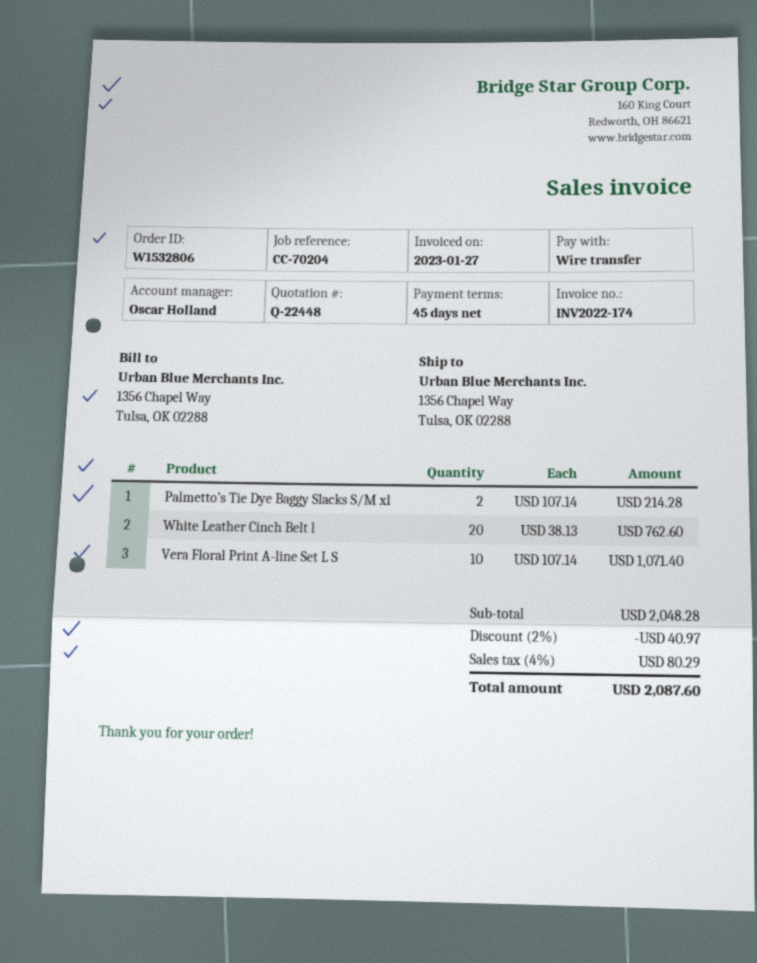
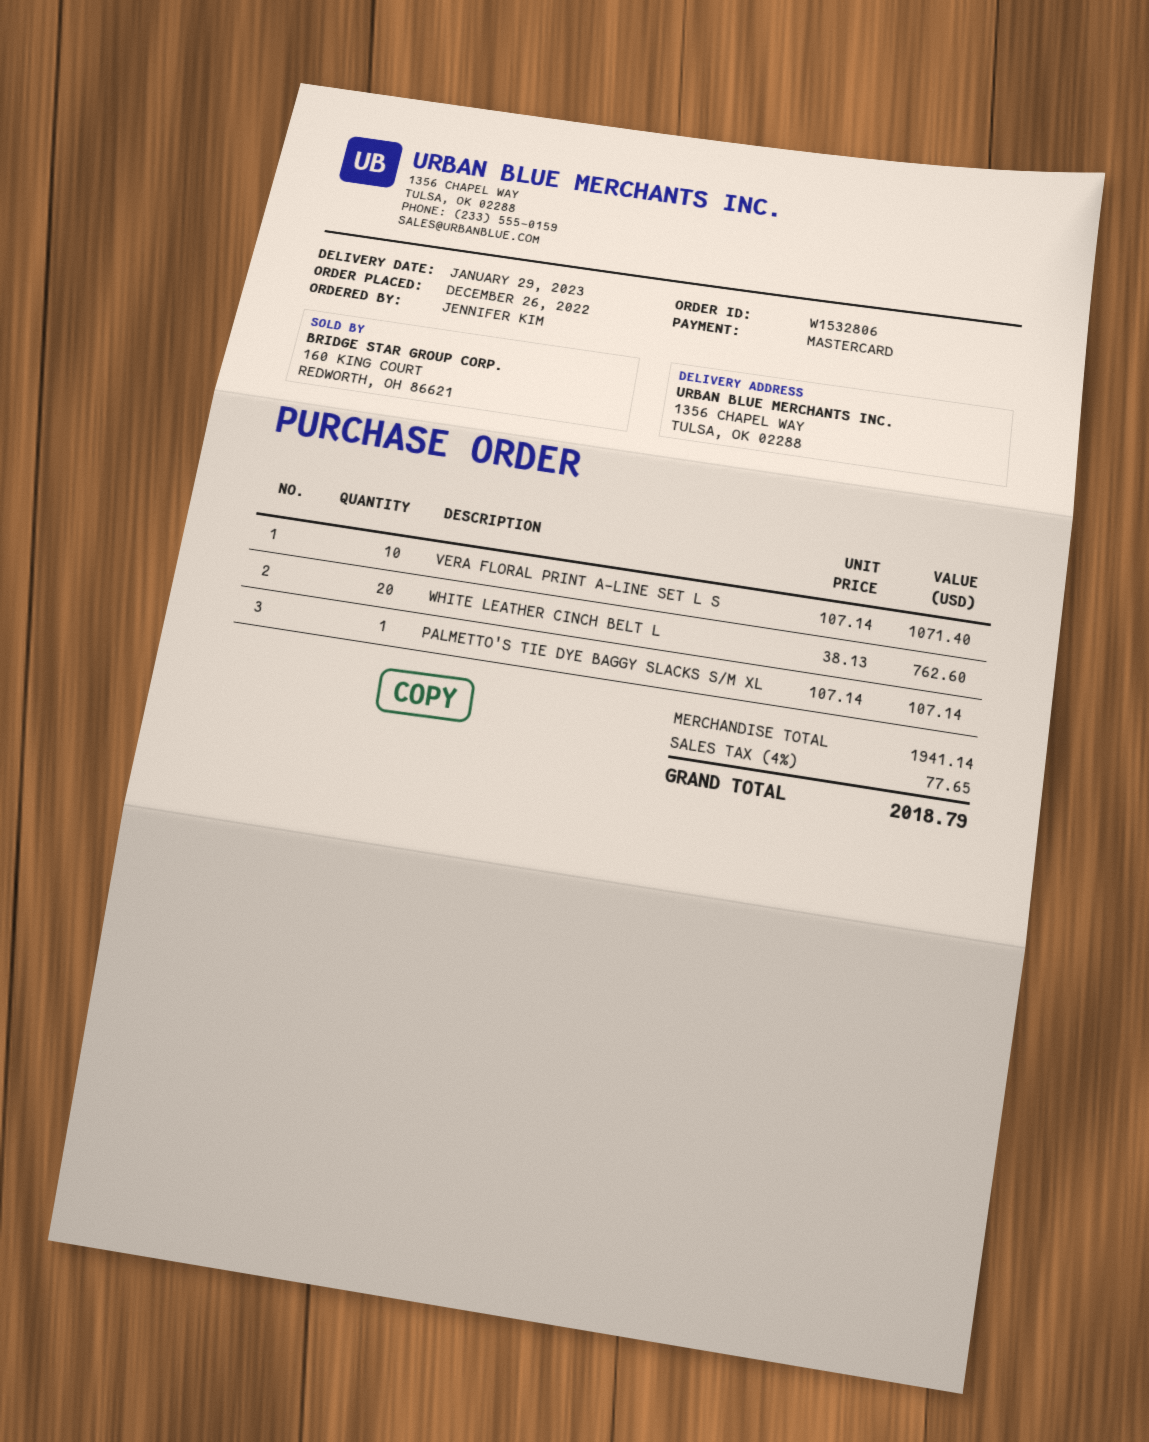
payment method: bank transfer -> Mastercard
Palmetto's Tie Dye Baggy Slacks S/M xl: 2 x 107.14 = 214.28 -> 1 x 107.14 = 107.14
subtotal: 2048.28 -> 1941.14
discount: 2% = 40.97 -> none
tax: 4% = 80.29 -> 4% = 77.65
total: 2087.60 -> 2018.79

